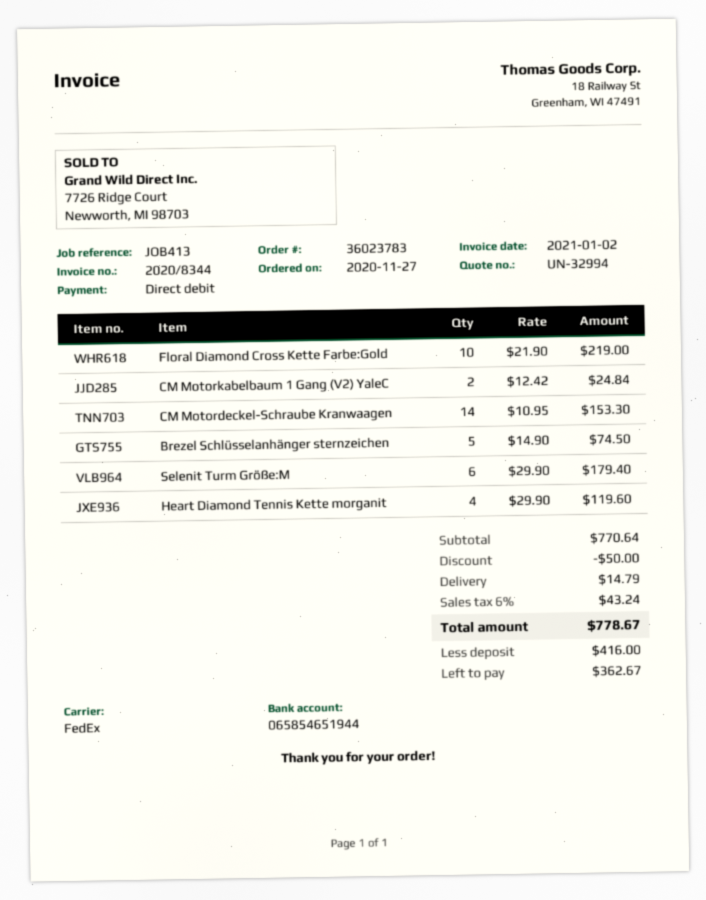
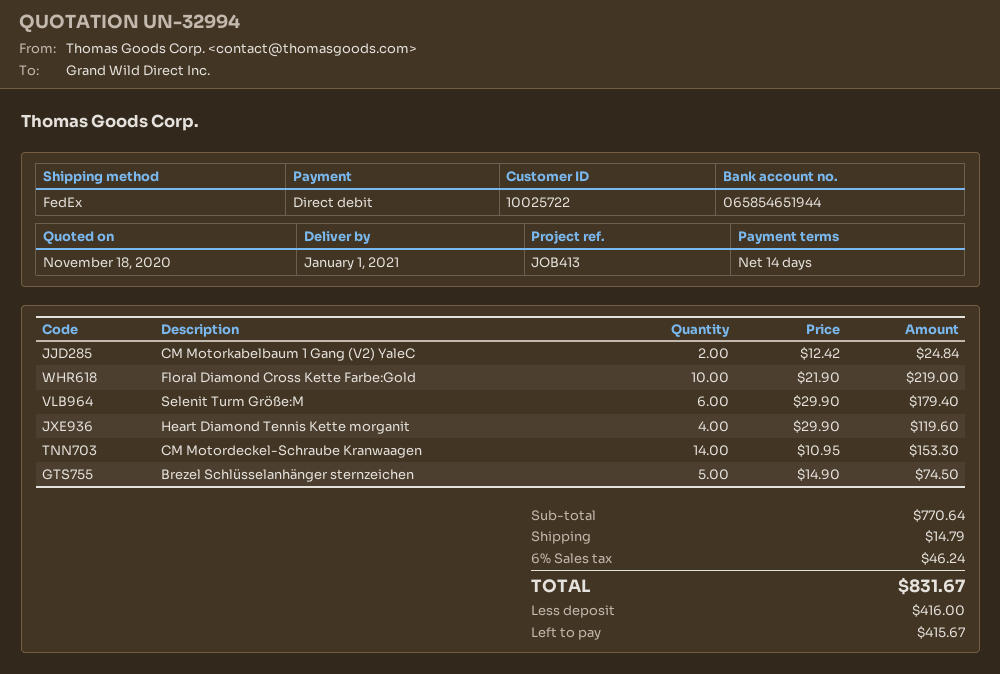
discount: 50.00 -> none
tax: 6% = 43.24 -> 6% = 46.24
total: 778.67 -> 831.67
balance: 362.67 -> 415.67

